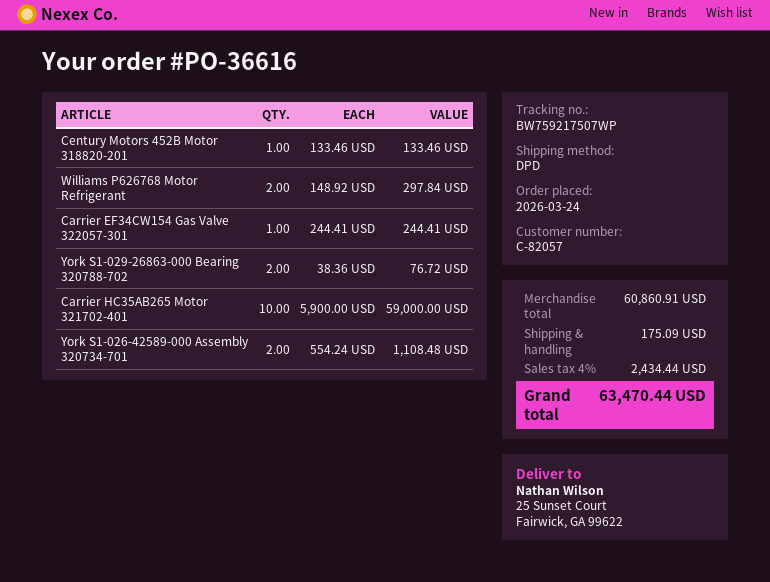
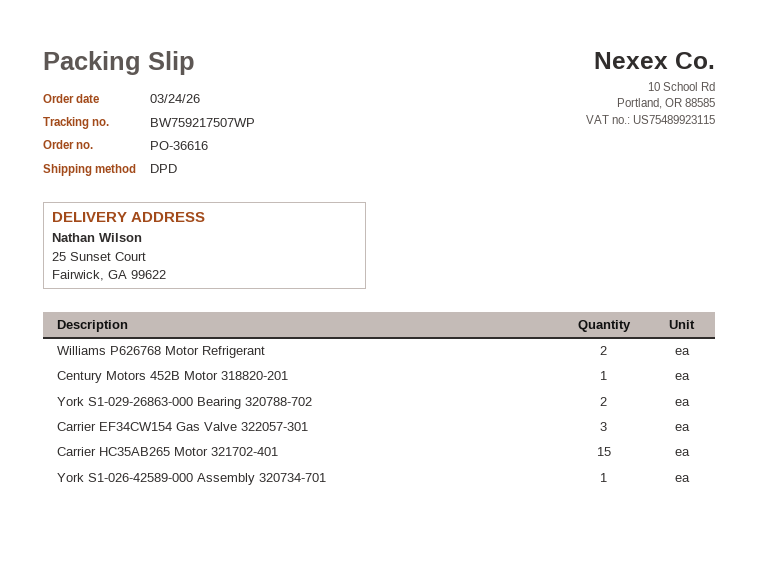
Carrier EF34CW154 Gas Valve 322057-301: 1 -> 3
Carrier HC35AB265 Motor 321702-401: 10 -> 15
York S1-026-42589-000 Assembly 320734-701: 2 -> 1

